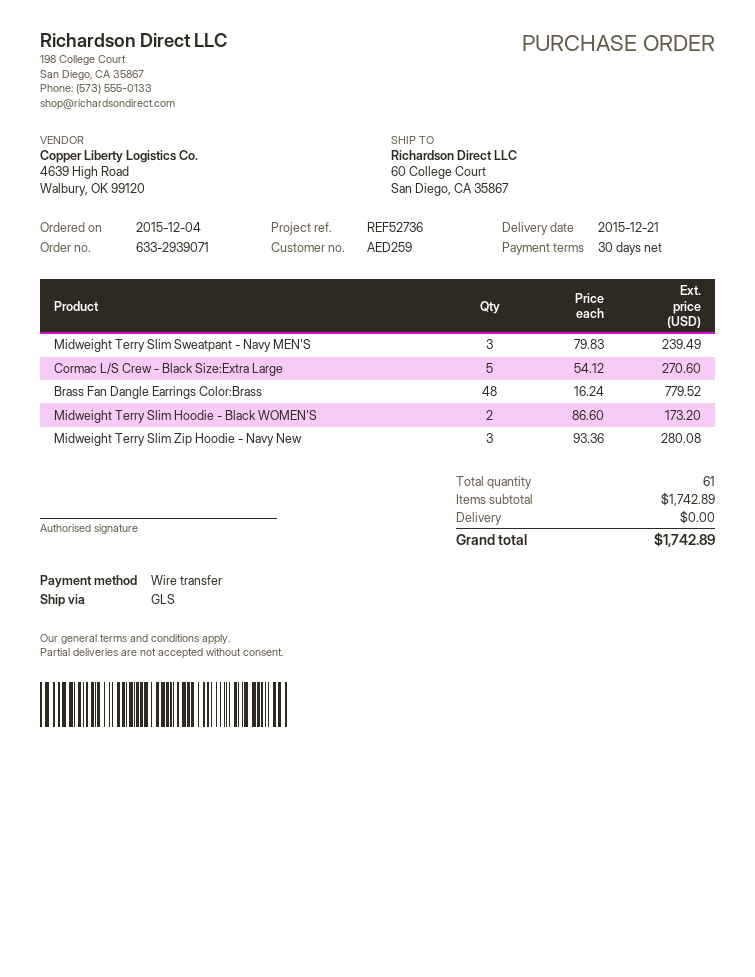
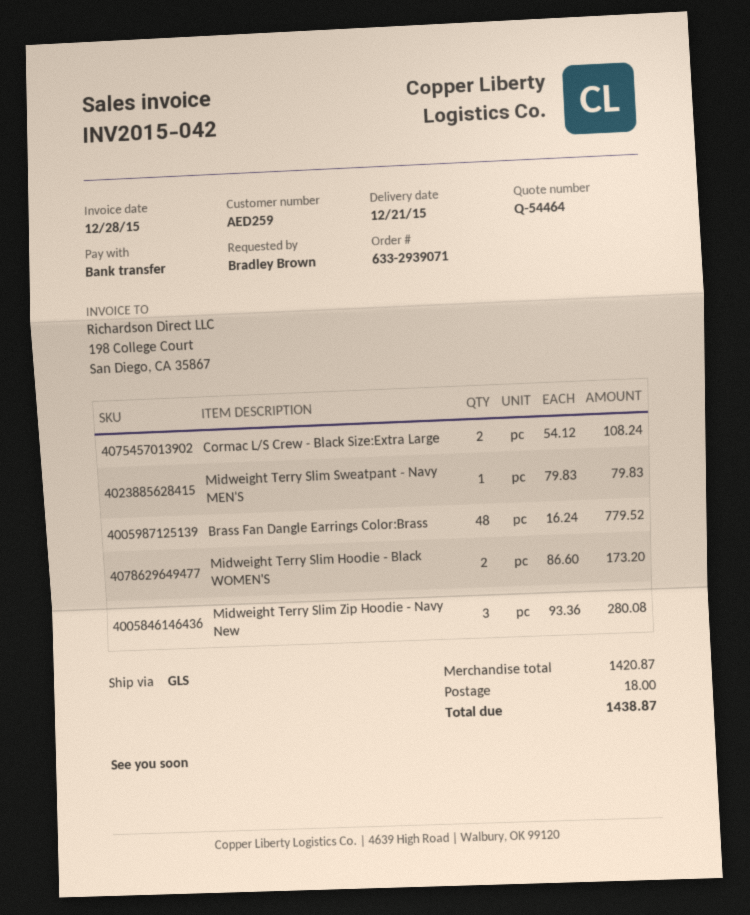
Midweight Terry Slim Sweatpant - Navy MEN'S: 3 x 79.83 = 239.49 -> 1 x 79.83 = 79.83
Cormac L/S Crew - Black Size:Extra Large: 5 x 54.12 = 270.60 -> 2 x 54.12 = 108.24
subtotal: 1742.89 -> 1420.87
shipping: 0.00 -> 18.00
total: 1742.89 -> 1438.87

